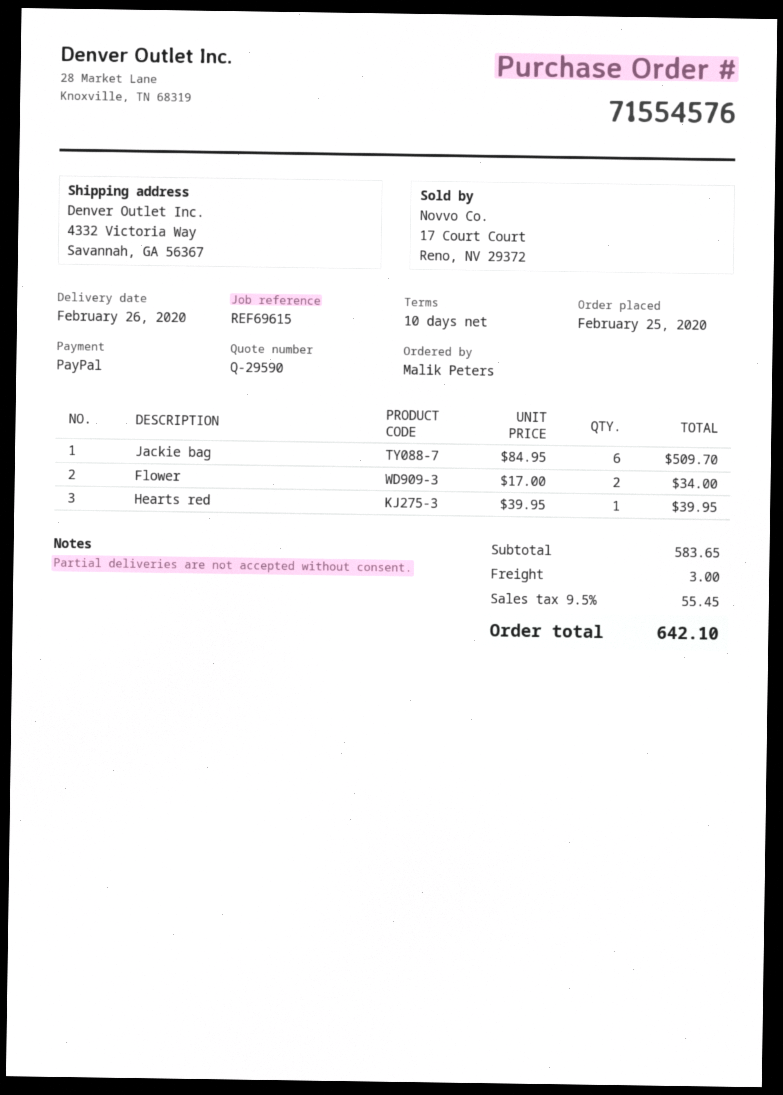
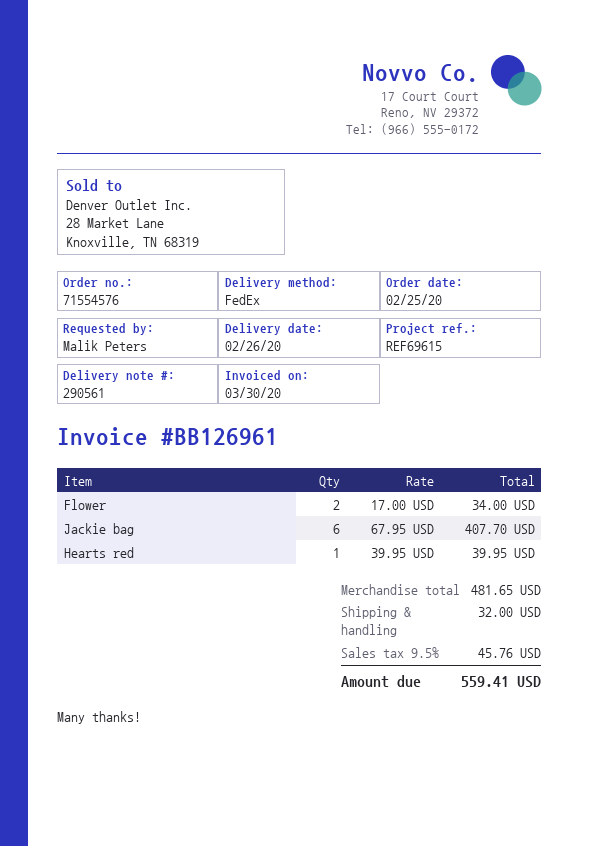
Jackie bag: 6 x 84.95 = 509.70 -> 6 x 67.95 = 407.70
subtotal: 583.65 -> 481.65
shipping: 3.00 -> 32.00
tax: 9.5% = 55.45 -> 9.5% = 45.76
total: 642.10 -> 559.41

